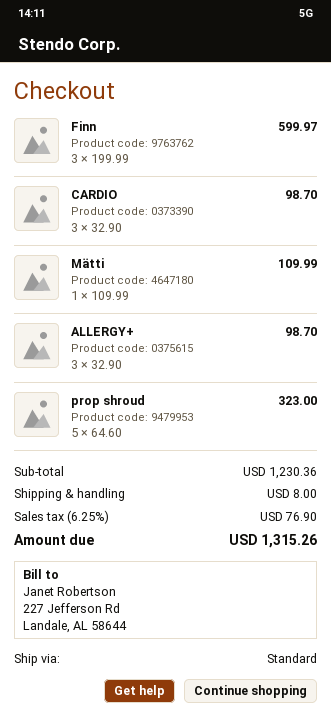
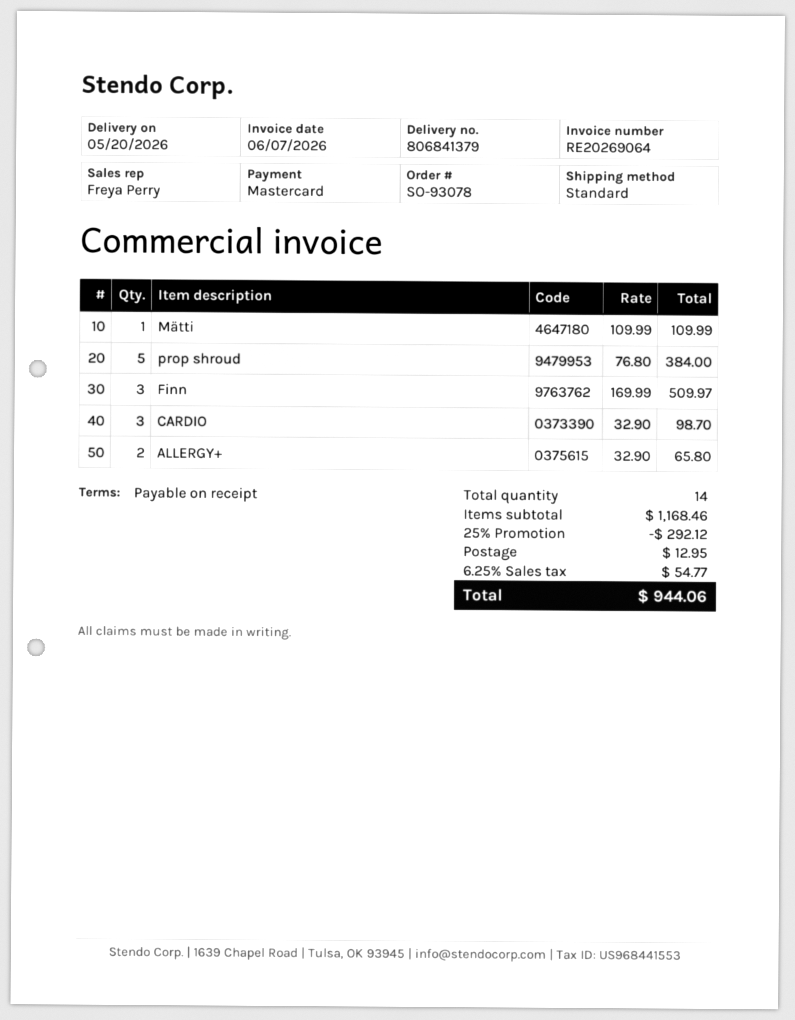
Finn: 3 x 199.99 = 599.97 -> 3 x 169.99 = 509.97
ALLERGY+: 3 x 32.90 = 98.70 -> 2 x 32.90 = 65.80
prop shroud: 5 x 64.60 = 323.00 -> 5 x 76.80 = 384.00
subtotal: 1230.36 -> 1168.46
discount: none -> 25% = 292.12
shipping: 8.00 -> 12.95
tax: 6.25% = 76.90 -> 6.25% = 54.77
total: 1315.26 -> 944.06

